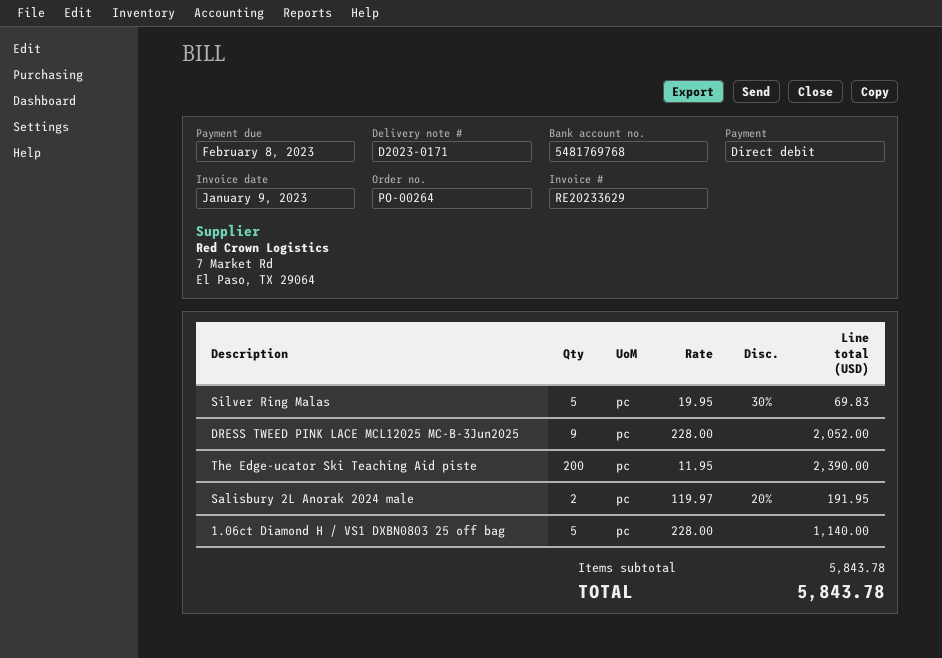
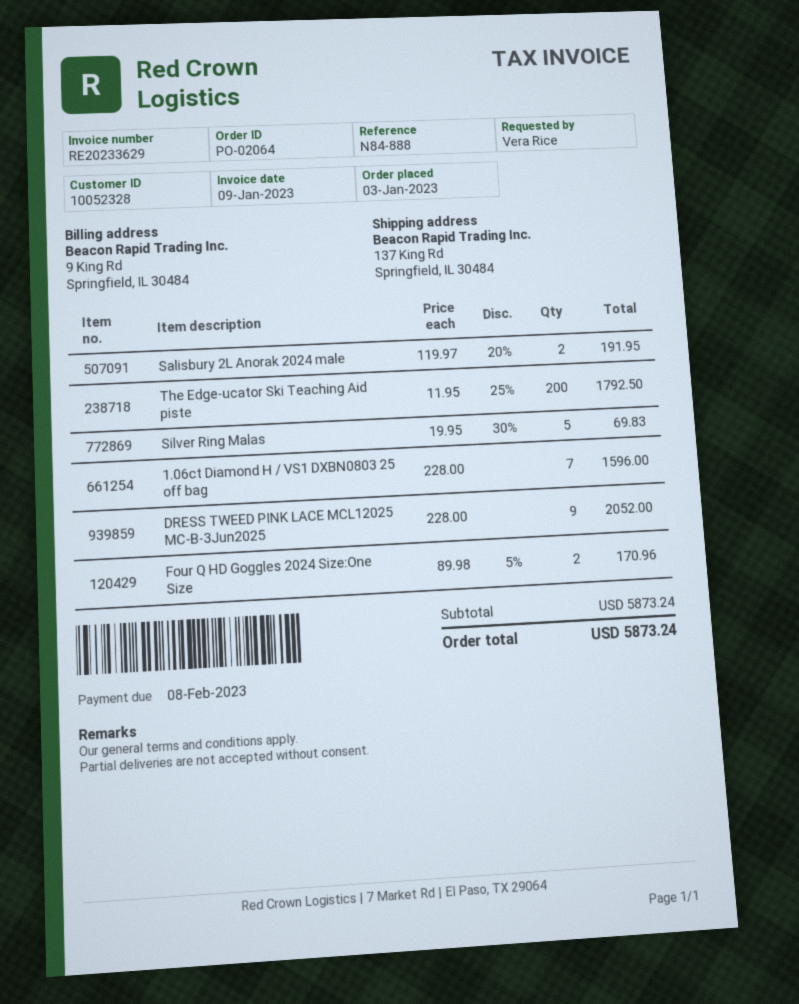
order number: PO-00264 -> PO-02064
The Edge-ucator Ski Teaching Aid piste: 200 x 11.95 = 2390.00 -> 200 x 11.95 - 25% = 1792.50
1.06ct Diamond H / VS1 DXBN0803 25 off bag: 5 x 228.00 = 1140.00 -> 7 x 228.00 = 1596.00
Four Q HD Goggles 2024 Size:One Size: none -> 2 x 89.98 - 5% = 170.96
subtotal: 5843.78 -> 5873.24
total: 5843.78 -> 5873.24

